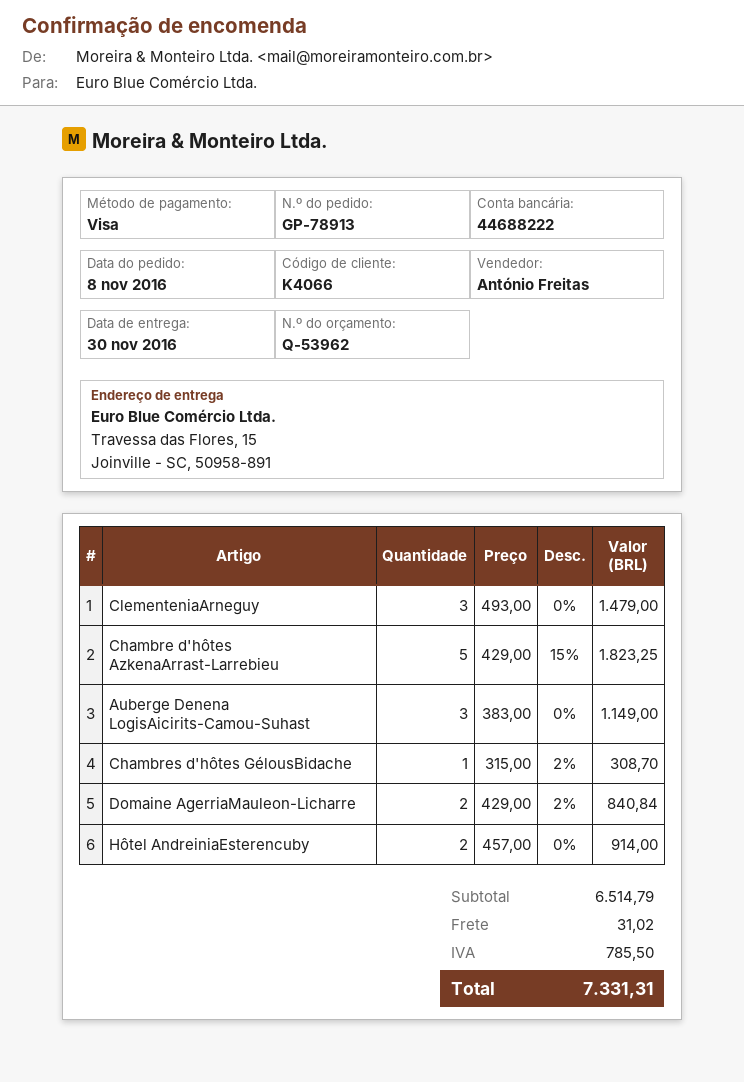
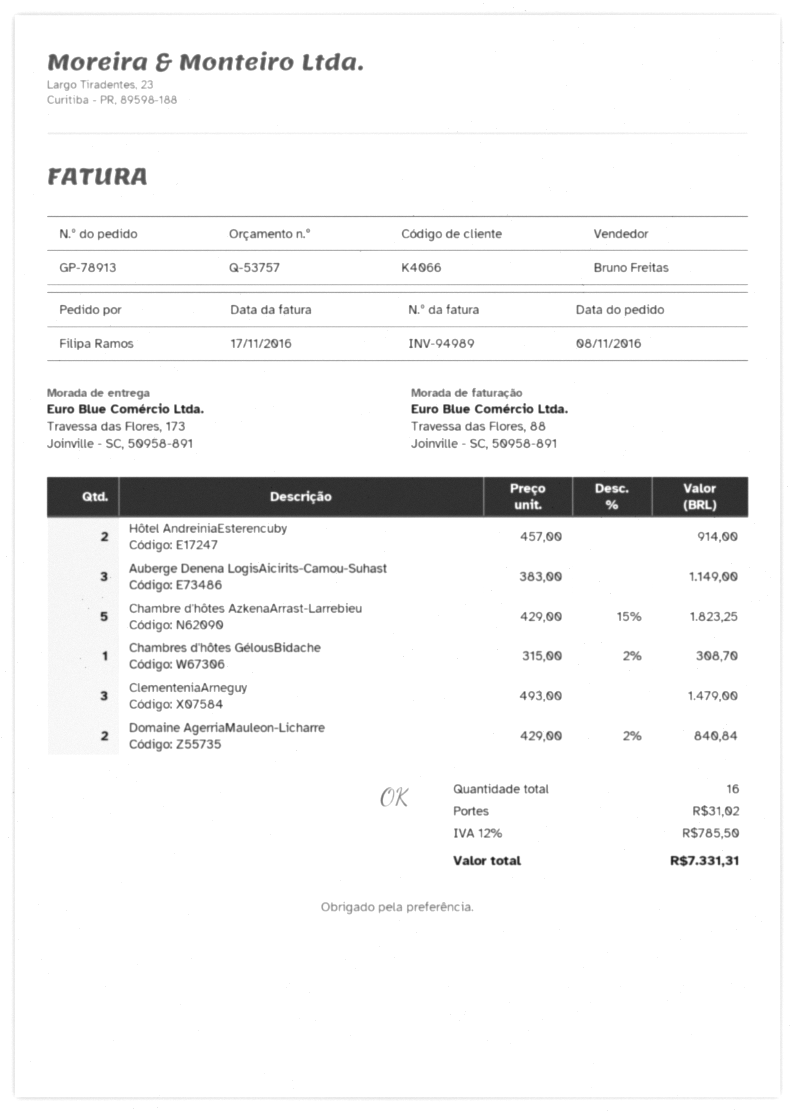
quote number: Q-53962 -> Q-53757
sales rep: António Freitas -> Bruno Freitas
ship to: Travessa das Flores, 15, Joinville - SC, 50958-891 -> Travessa das Flores, 173, Joinville - SC, 50958-891

